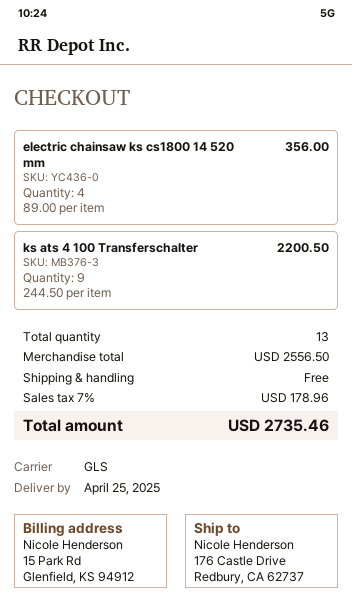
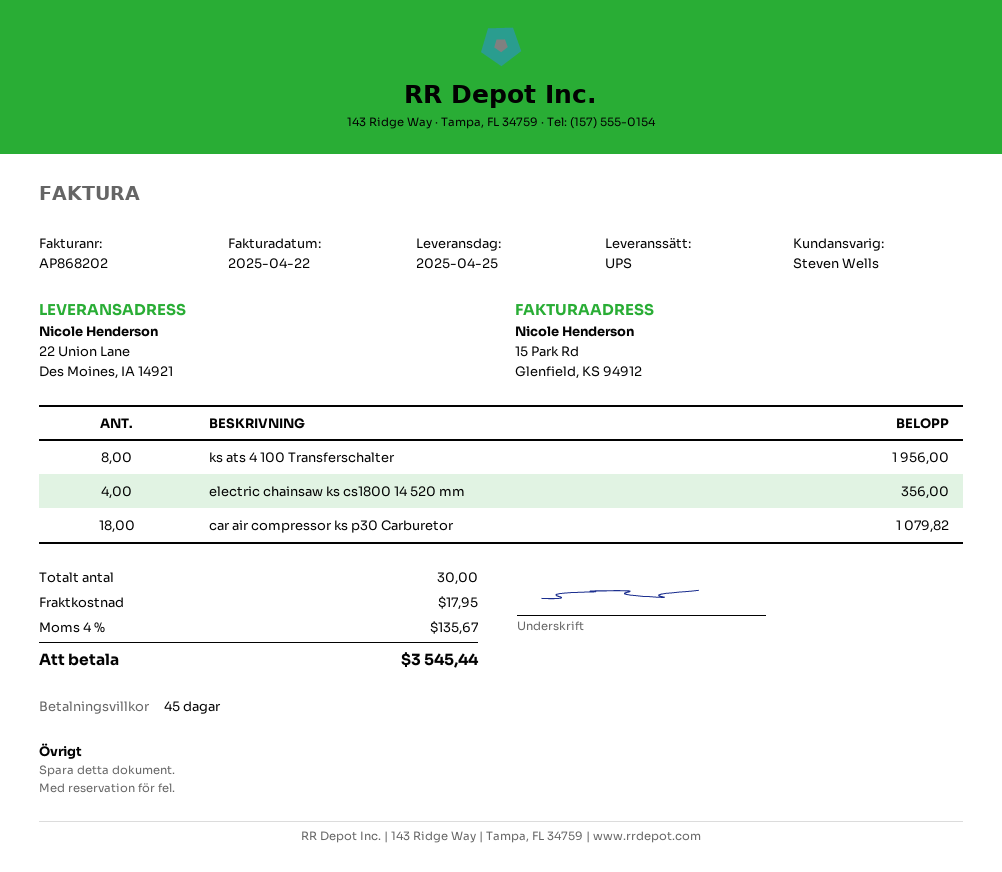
shipping method: GLS -> UPS
ship to: 176 Castle Drive, Redbury, CA 62737 -> 22 Union Lane, Des Moines, IA 14921
ks ats 4 100 Transferschalter: 9 for 2200.50 -> 8 for 1956.00
car air compressor ks p30 Carburetor: none -> 18 for 1079.82
total quantity: 13 -> 30
shipping: 0.00 -> 17.95
tax: 7% = 178.96 -> 4% = 135.67
total: 2735.46 -> 3545.44

